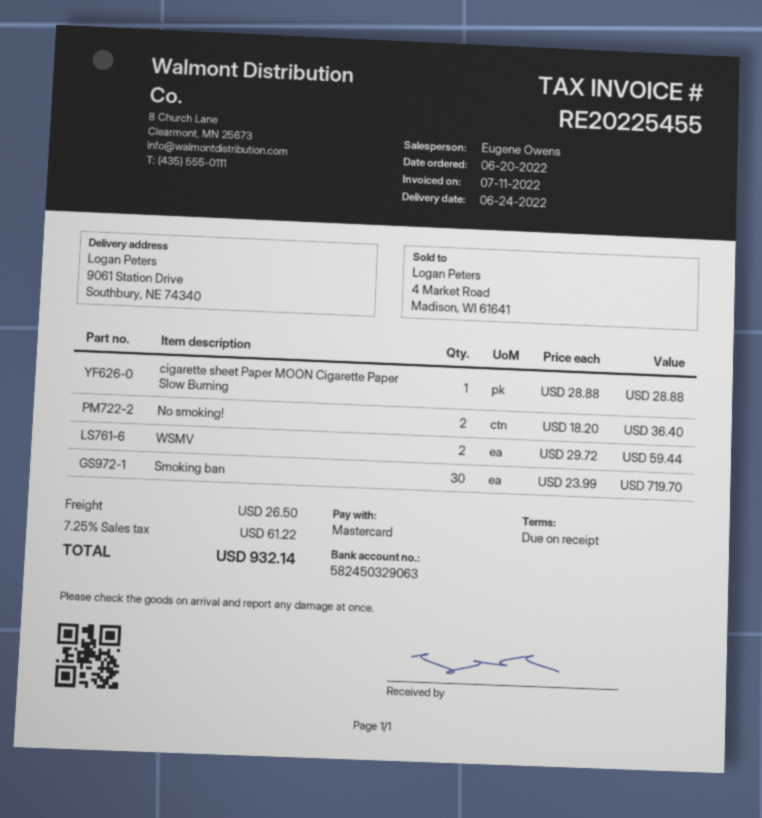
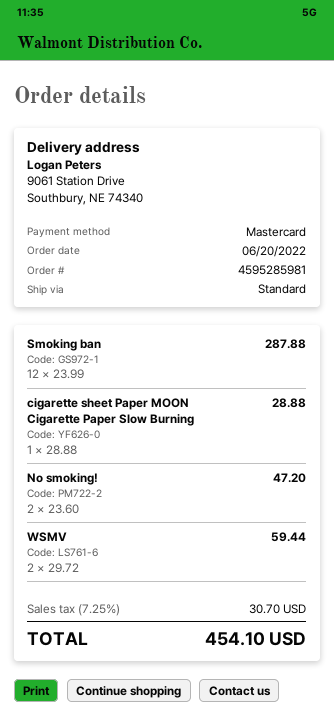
No smoking!: 2 x 18.20 = 36.40 -> 2 x 23.60 = 47.20
Smoking ban: 30 x 23.99 = 719.70 -> 12 x 23.99 = 287.88
shipping: 26.50 -> none
tax: 7.25% = 61.22 -> 7.25% = 30.70
total: 932.14 -> 454.10

